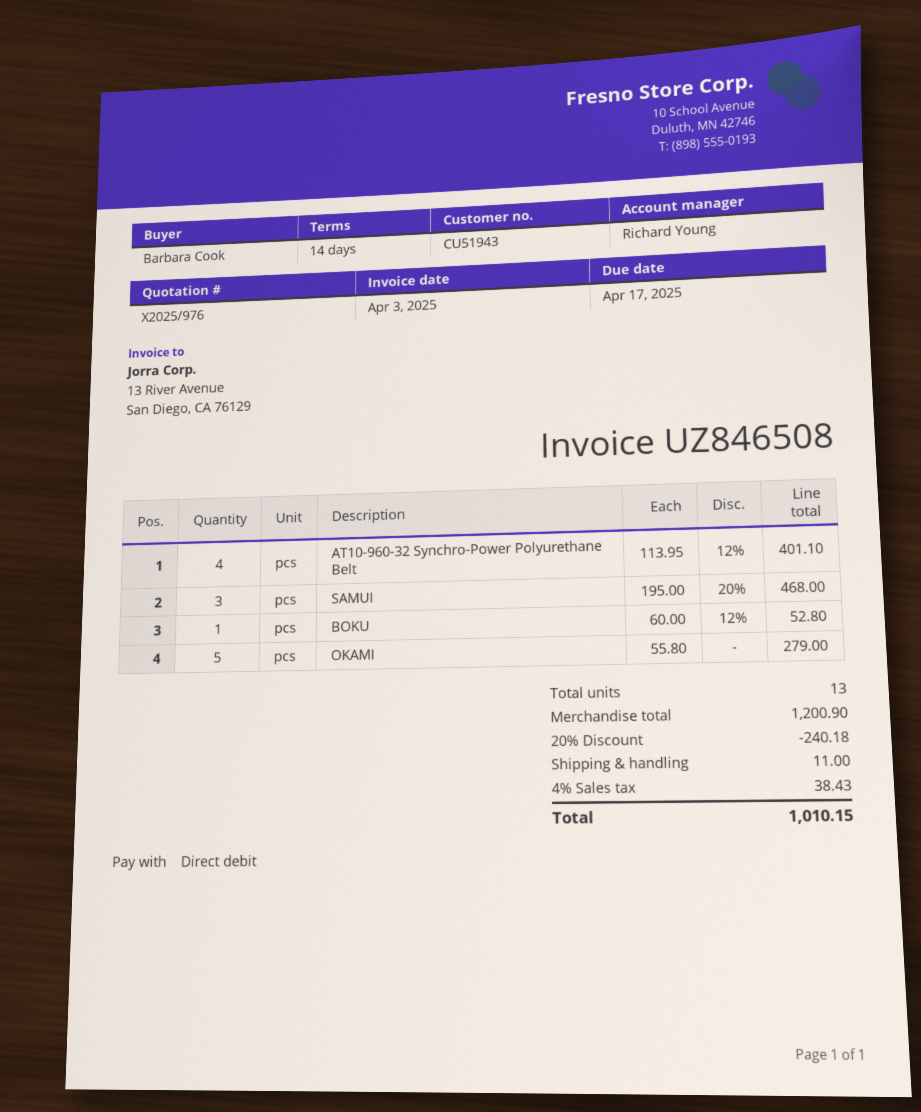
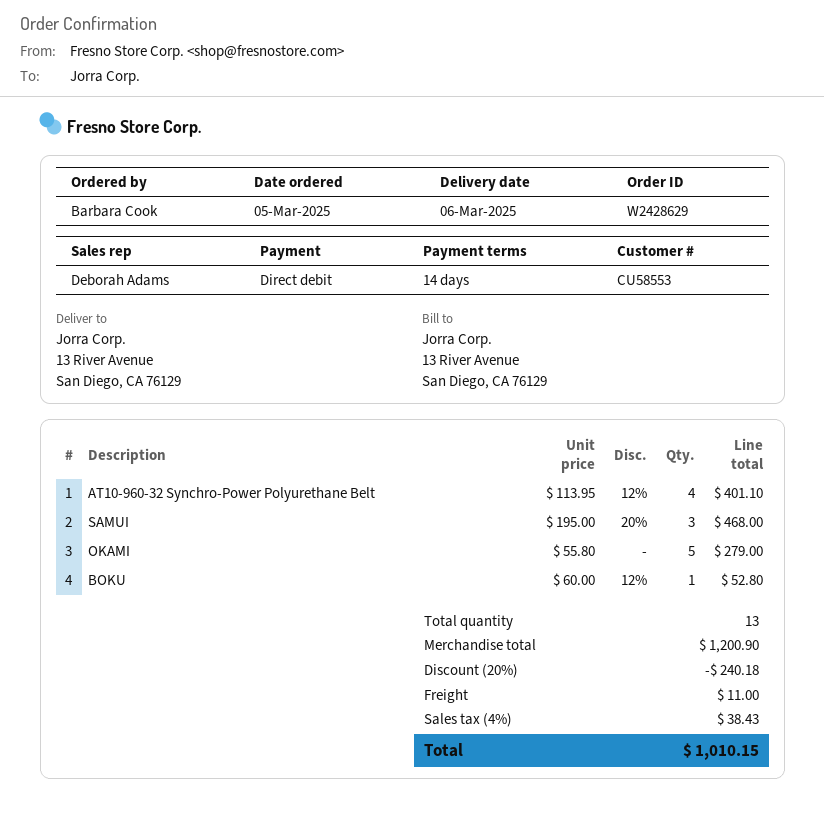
customer number: CU51943 -> CU58553
sales rep: Richard Young -> Deborah Adams

